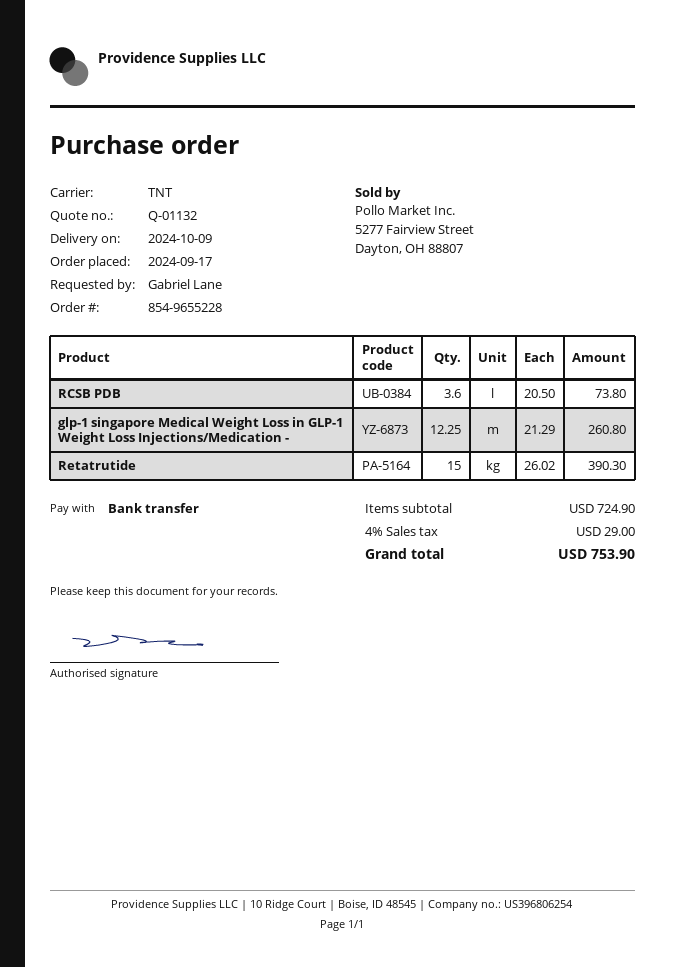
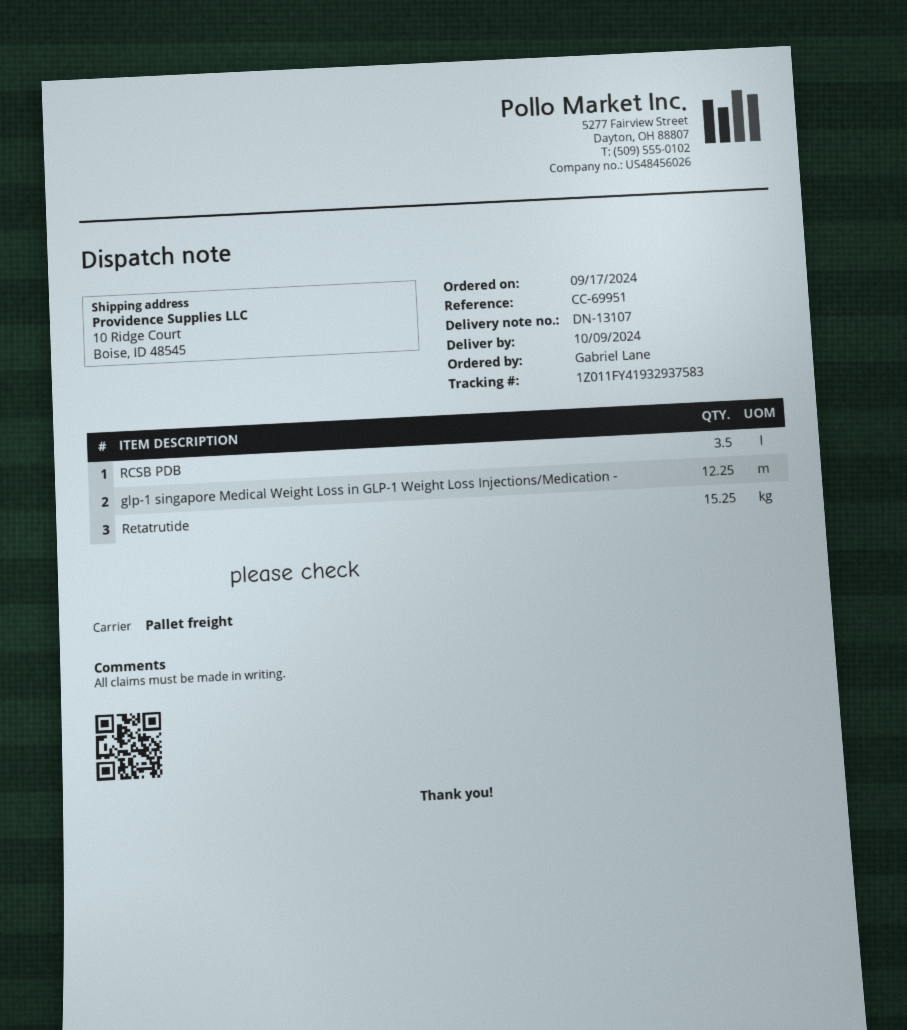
shipping method: TNT -> pallet freight
RCSB PDB: 3.6 -> 3.5
Retatrutide: 15 -> 15.25

